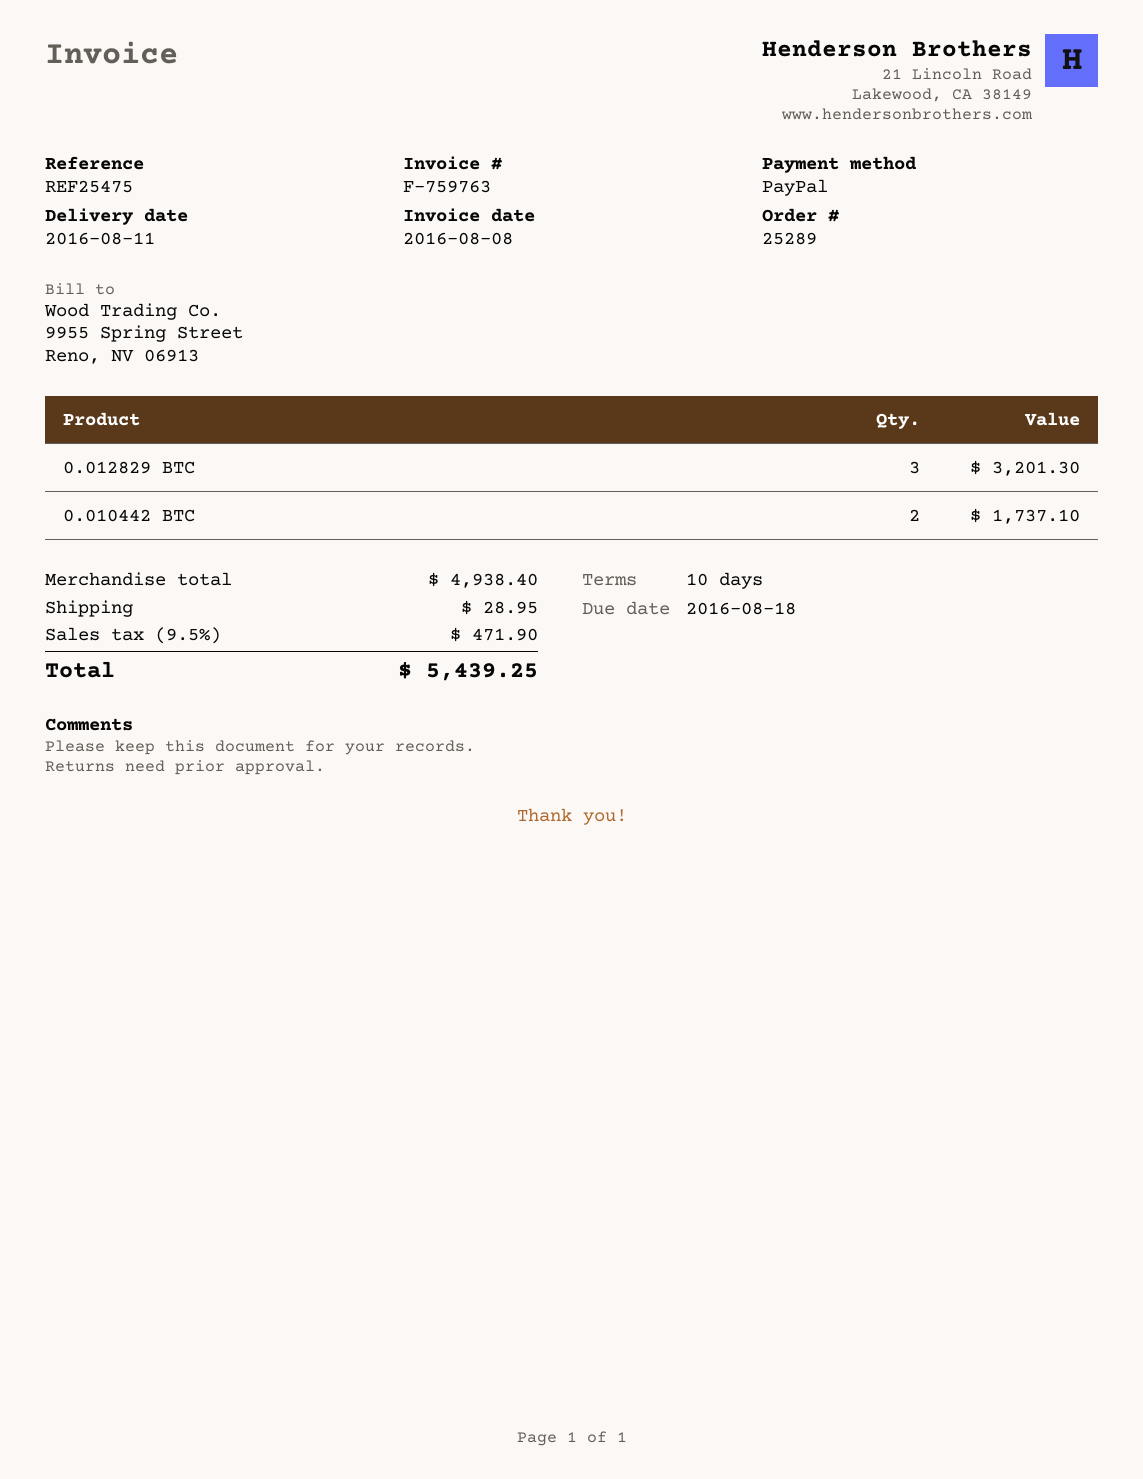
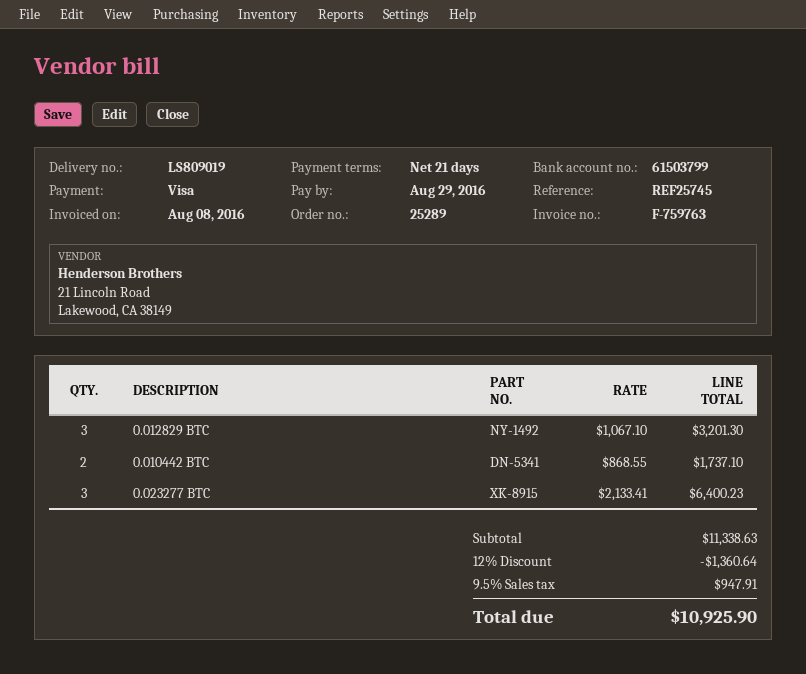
payment terms: 10 days -> 21 days
due date: 2016-08-18 -> 2016-08-29
reference: REF25475 -> REF25745
payment method: PayPal -> Visa
0.023277 BTC: none -> 3 for 6400.23
subtotal: 4938.40 -> 11338.63
discount: none -> 12% = 1360.64
shipping: 28.95 -> none
tax: 9.5% = 471.90 -> 9.5% = 947.91
total: 5439.25 -> 10925.90

